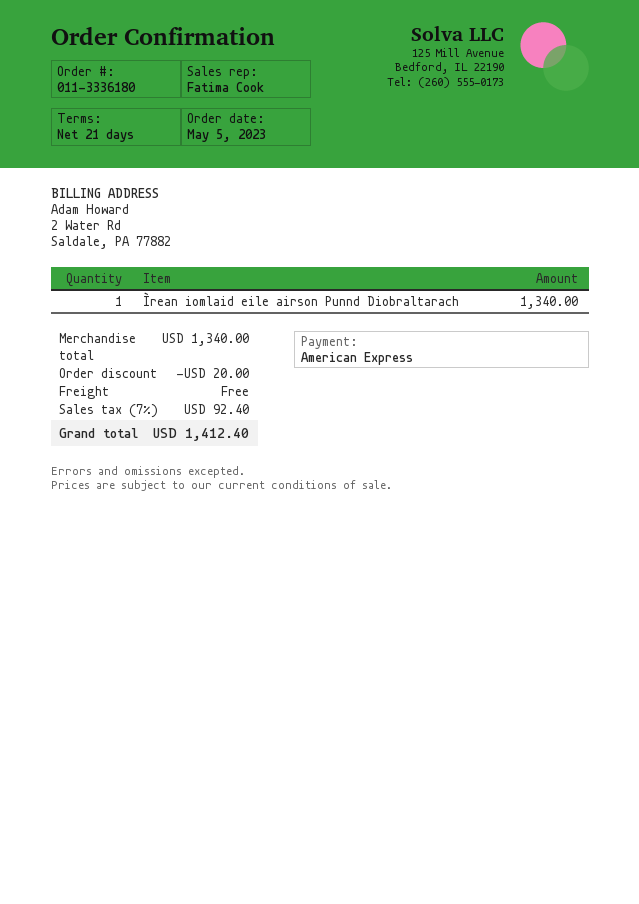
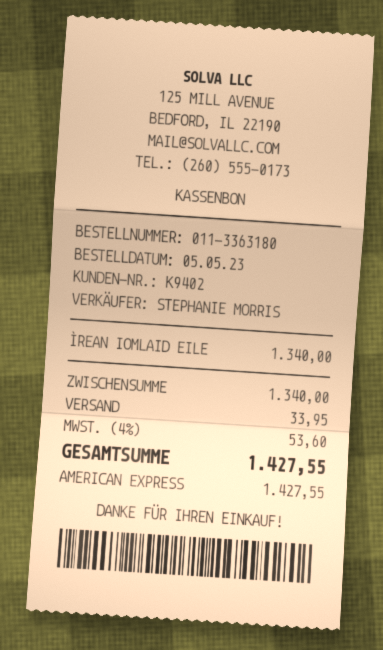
order number: 011-3336180 -> 011-3363180
sales rep: Fatima Cook -> STEPHANIE MORRIS
discount: 20.00 -> none
shipping: 0.00 -> 33.95
tax: 7% = 92.40 -> 4% = 53.60
total: 1412.40 -> 1427.55

